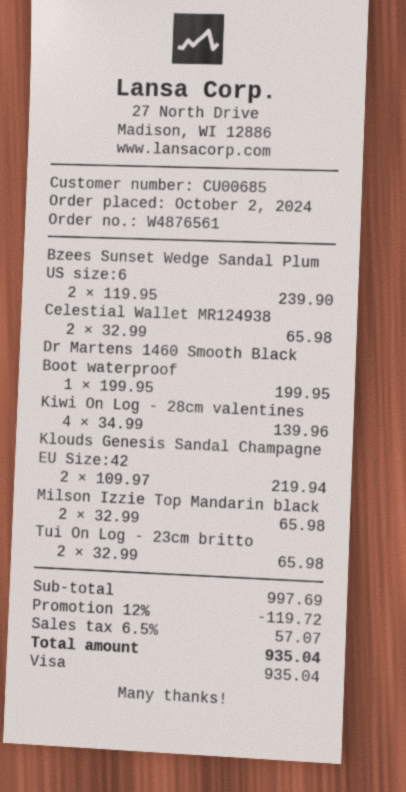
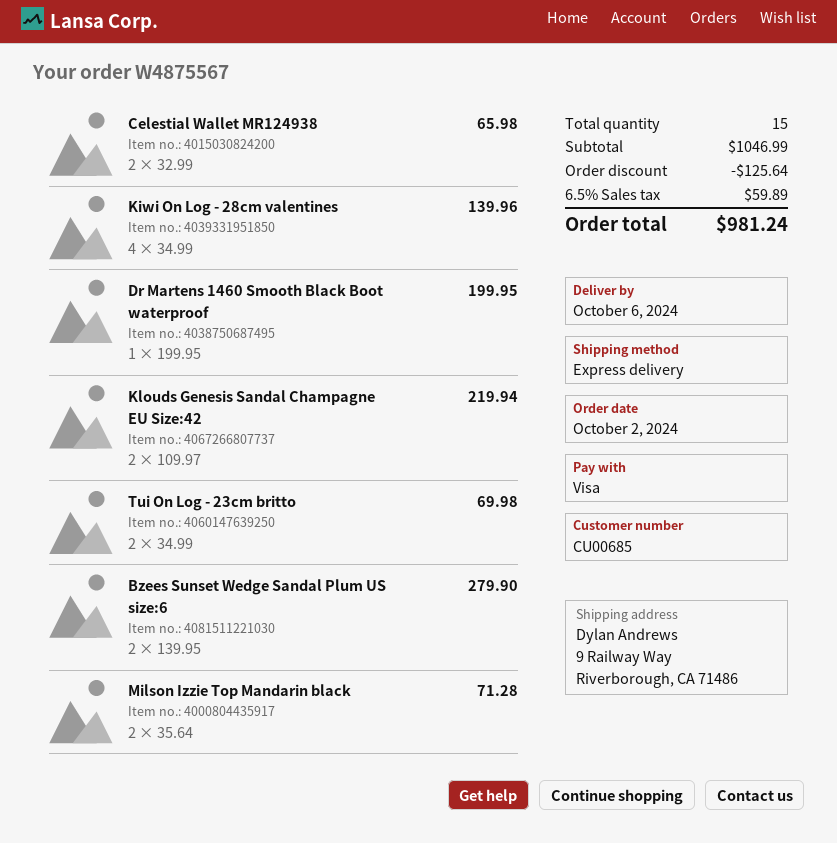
order number: W4876561 -> W4875567
Bzees Sunset Wedge Sandal Plum US size:6: 2 x 119.95 = 239.90 -> 2 x 139.95 = 279.90
Milson Izzie Top Mandarin black: 2 x 32.99 = 65.98 -> 2 x 35.64 = 71.28
Tui On Log - 23cm britto: 2 x 32.99 = 65.98 -> 2 x 34.99 = 69.98
subtotal: 997.69 -> 1046.99
discount: 119.72 -> 125.64
tax: 6.5% = 57.07 -> 6.5% = 59.89
total: 935.04 -> 981.24

